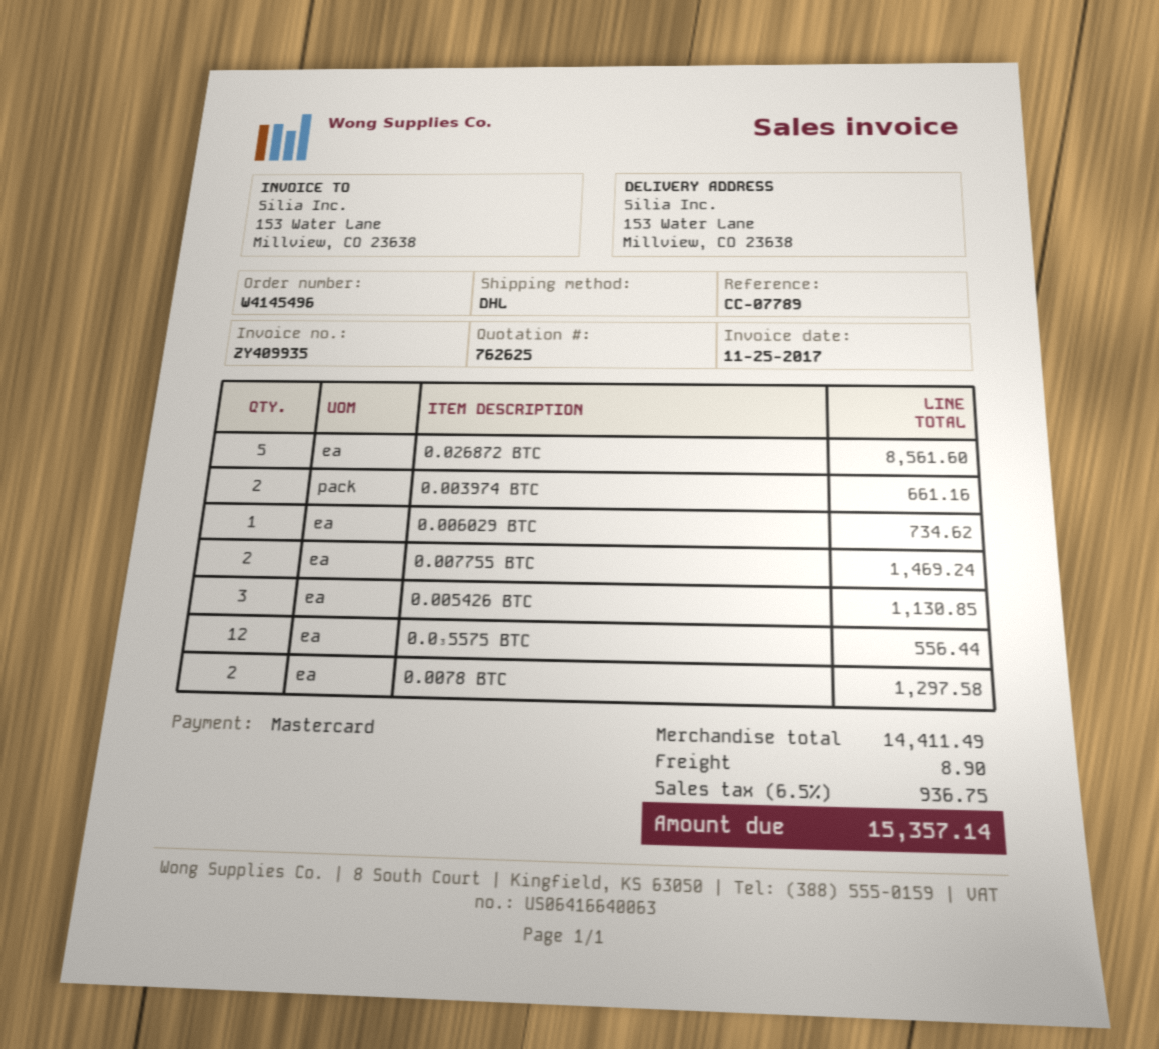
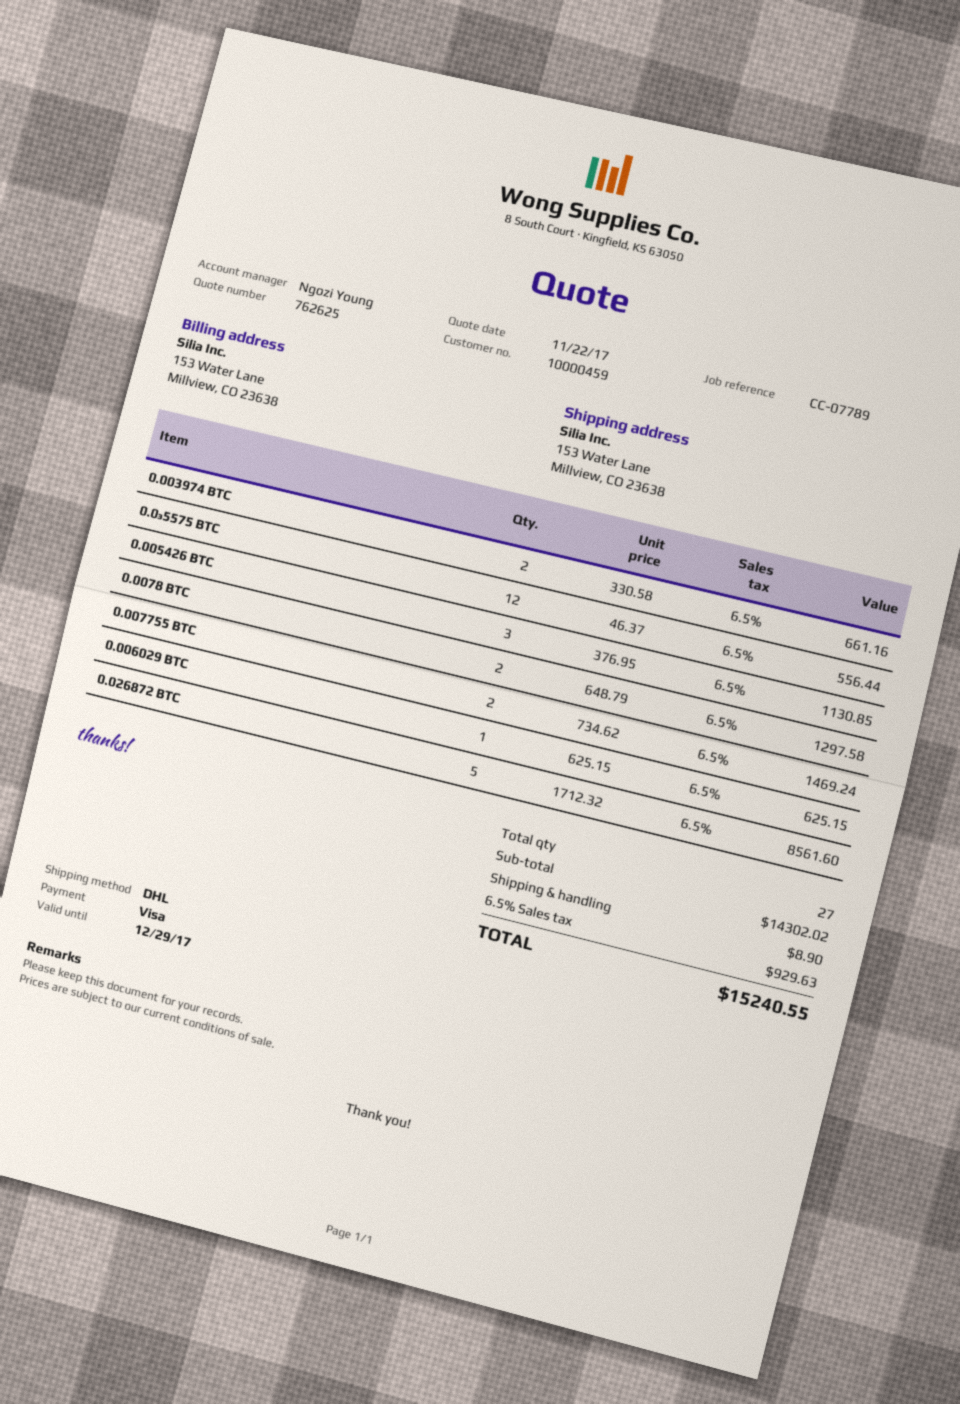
payment method: Mastercard -> Visa
0.006029 BTC: 1 for 734.62 -> 1 for 625.15
subtotal: 14411.49 -> 14302.02
tax: 6.5% = 936.75 -> 6.5% = 929.63
total: 15357.14 -> 15240.55

